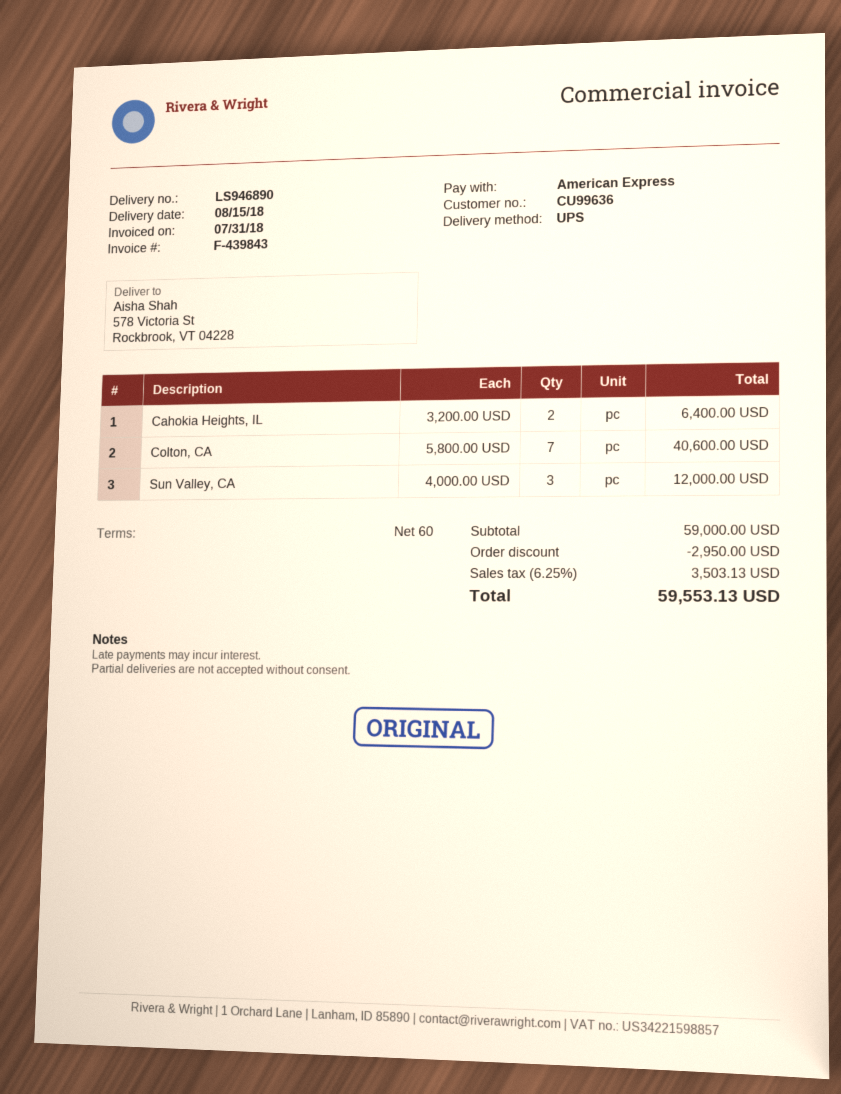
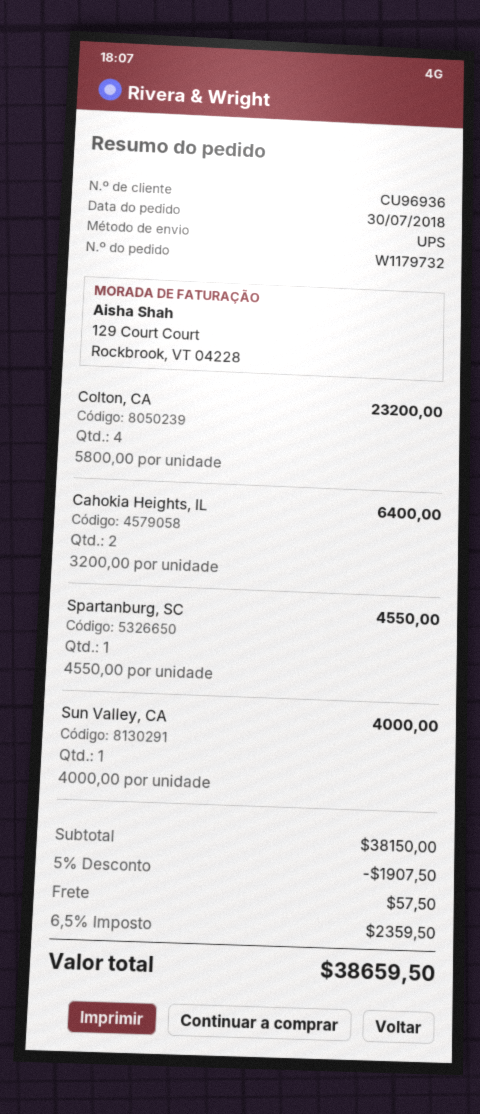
customer number: CU99636 -> CU96936
Colton, CA: 7 x 5800.00 = 40600.00 -> 4 x 5800.00 = 23200.00
Sun Valley, CA: 3 x 4000.00 = 12000.00 -> 1 x 4000.00 = 4000.00
Spartanburg, SC: none -> 1 x 4550.00 = 4550.00
subtotal: 59000.00 -> 38150.00
discount: 2950.00 -> 1907.50
shipping: none -> 57.50
tax: 6.25% = 3503.13 -> 6.5% = 2359.50
total: 59553.13 -> 38659.50

